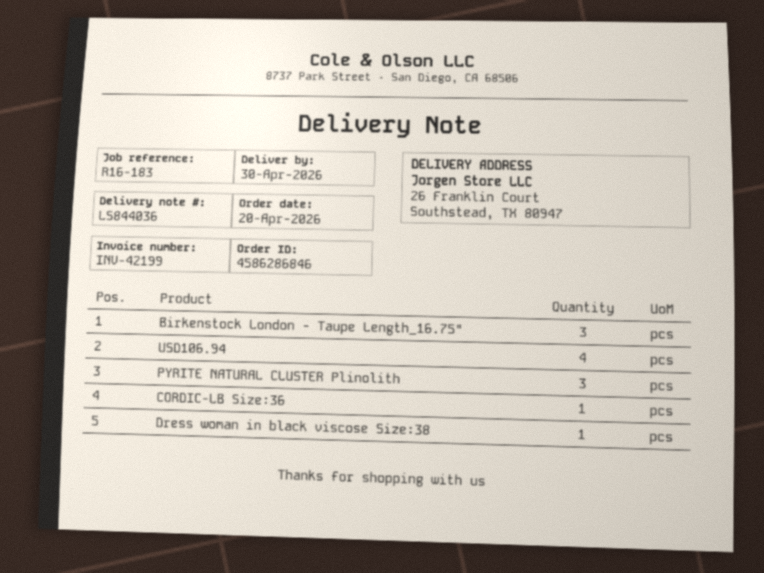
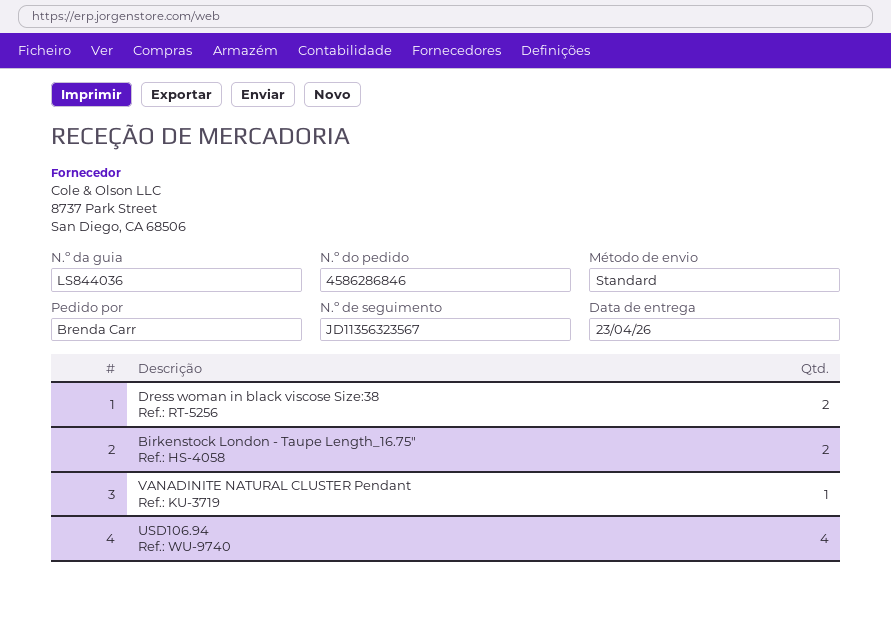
delivery date: 2026-04-30 -> 2026-04-23
Birkenstock London - Taupe Length_16.75": 3 -> 2
PYRITE NATURAL CLUSTER Plinolith: 3 -> none
CORDIC-LB Size:36: 1 -> none
Dress woman in black viscose Size:38: 1 -> 2
VANADINITE NATURAL CLUSTER Pendant: none -> 1

